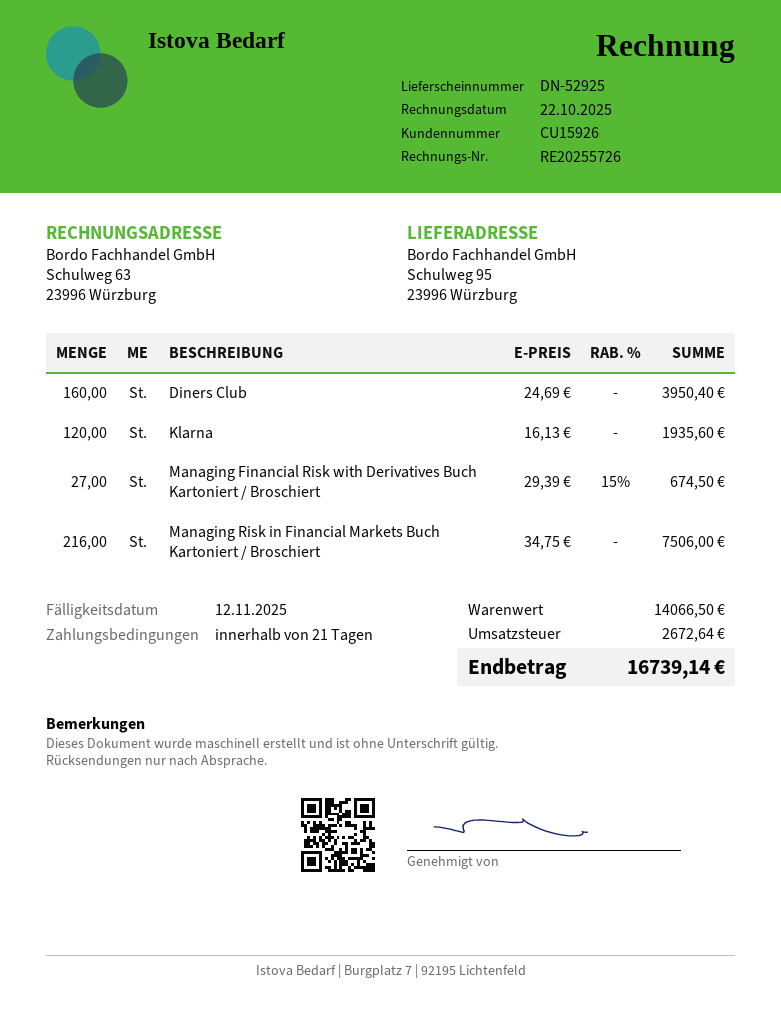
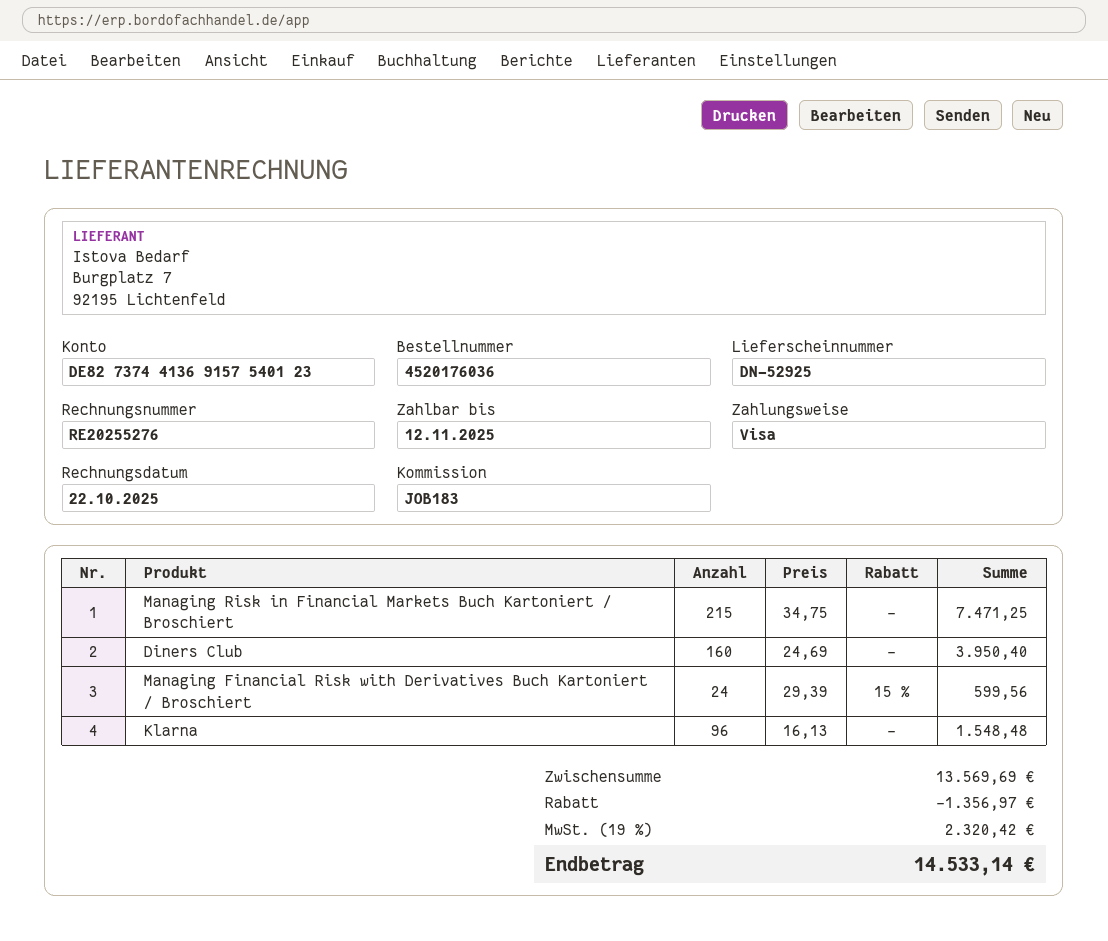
invoice number: RE20255726 -> RE20255276
Klarna: 120 x 16.13 = 1935.60 -> 96 x 16.13 = 1548.48
Managing Financial Risk with Derivatives Buch Kartoniert / Broschiert: 27 x 29.39 - 15% = 674.50 -> 24 x 29.39 - 15% = 599.56
Managing Risk in Financial Markets Buch Kartoniert / Broschiert: 216 x 34.75 = 7506.00 -> 215 x 34.75 = 7471.25
subtotal: 14066.50 -> 13569.69
discount: none -> 1356.97
tax: 2672.64 -> 2320.42
total: 16739.14 -> 14533.14

